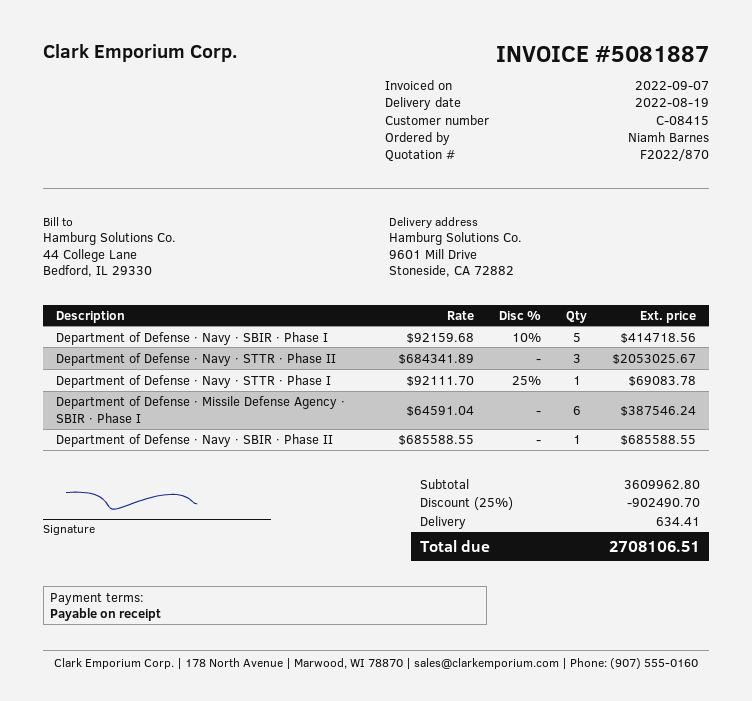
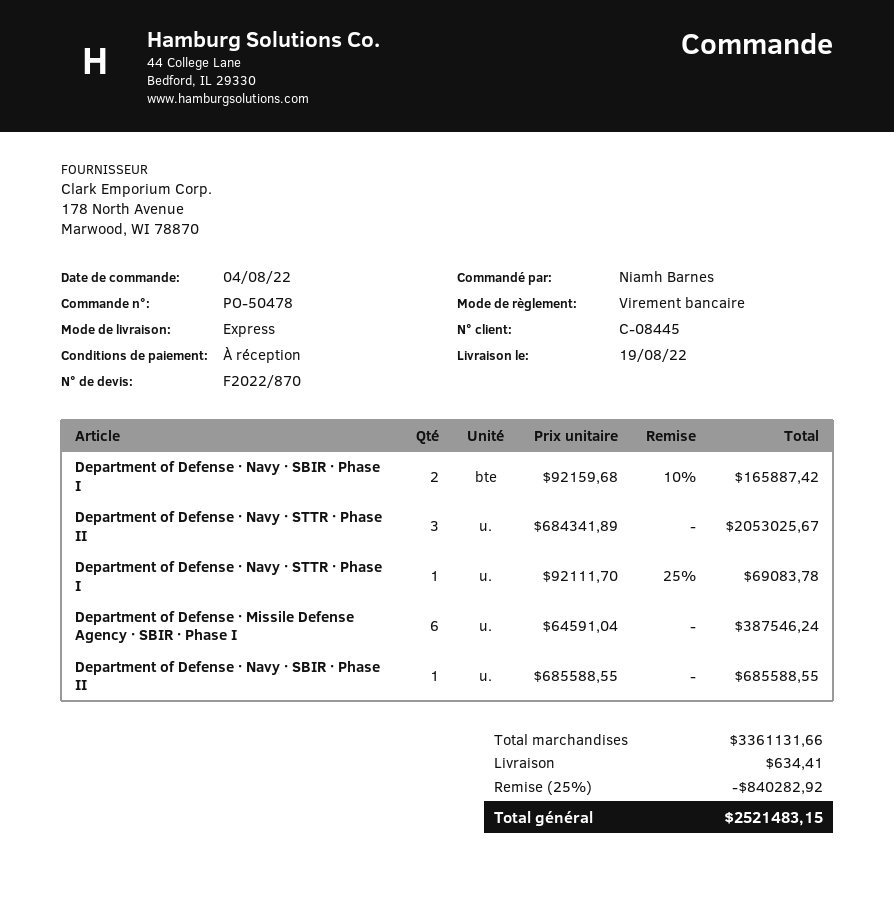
customer number: C-08415 -> C-08445
Department of Defense · Navy · SBIR · Phase I: 5 x 92159.68 - 10% = 414718.56 -> 2 x 92159.68 - 10% = 165887.42
subtotal: 3609962.80 -> 3361131.66
discount: 25% = 902490.70 -> 25% = 840282.92
total: 2708106.51 -> 2521483.15

